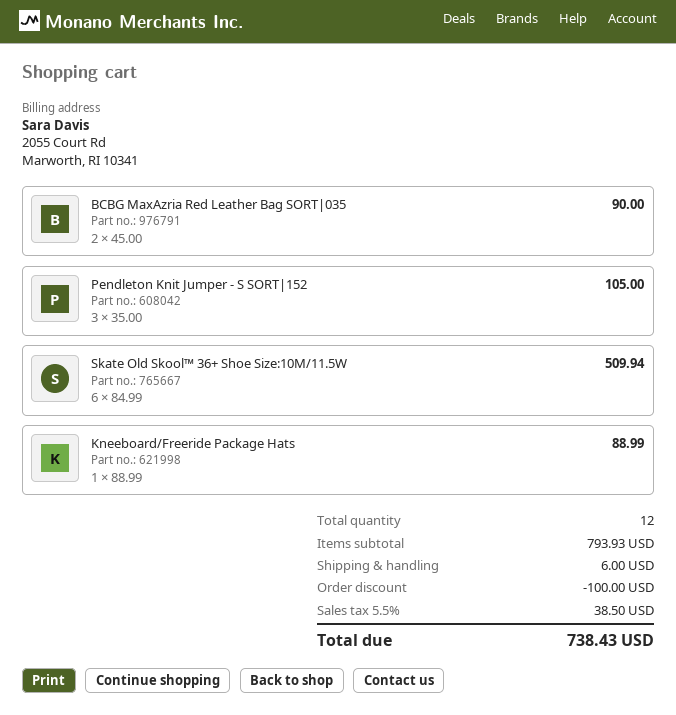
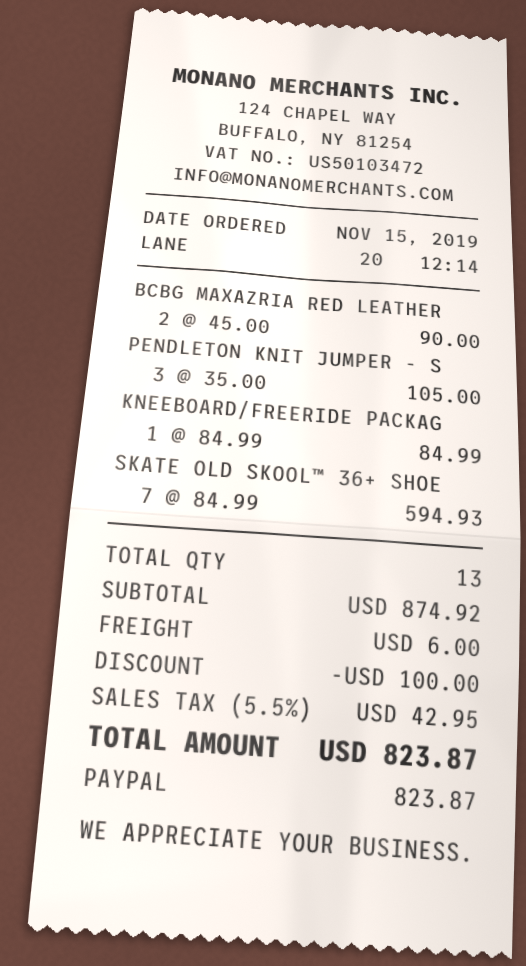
Skate Old Skool™ 36+ Shoe Size:10M/11.5W: 6 x 84.99 = 509.94 -> 7 x 84.99 = 594.93
Kneeboard/Freeride Package Hats: 1 x 88.99 = 88.99 -> 1 x 84.99 = 84.99
total quantity: 12 -> 13
subtotal: 793.93 -> 874.92
tax: 5.5% = 38.50 -> 5.5% = 42.95
total: 738.43 -> 823.87

